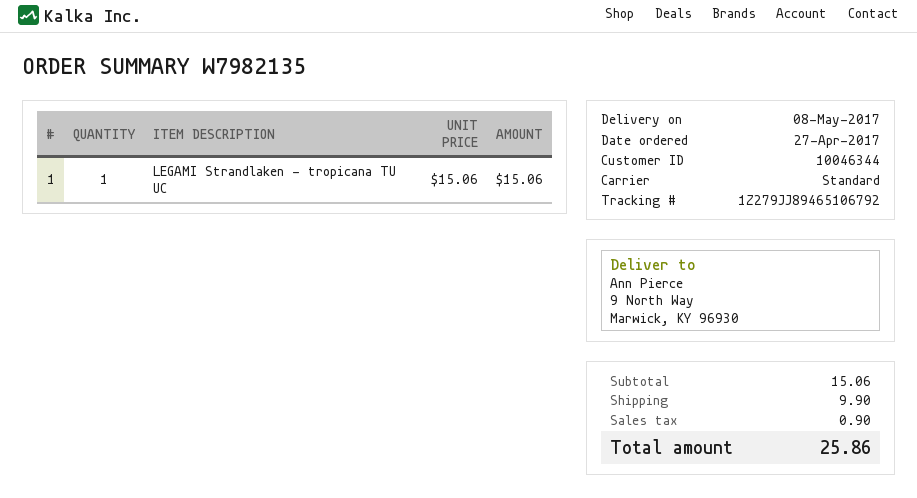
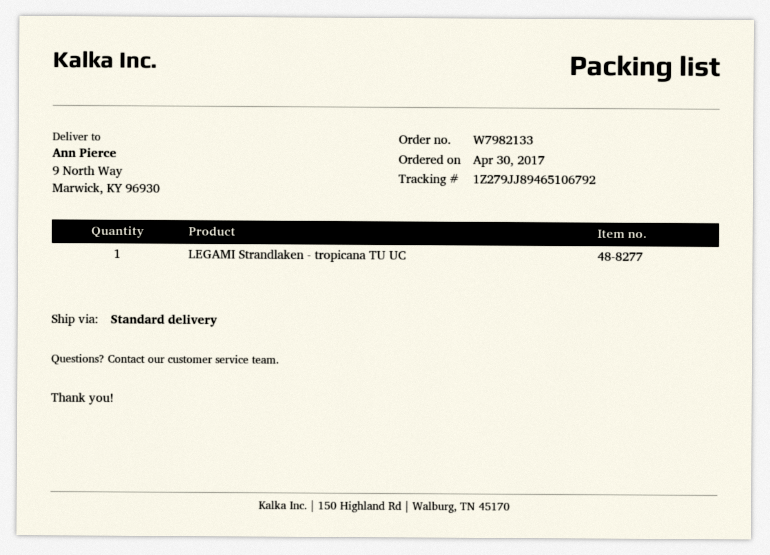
order number: W7982135 -> W7982133
order date: 2017-04-27 -> 2017-04-30

